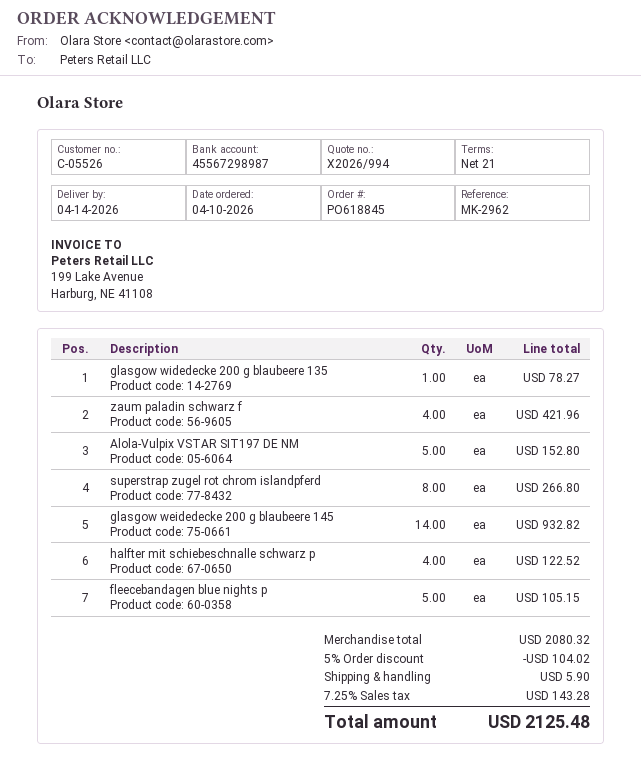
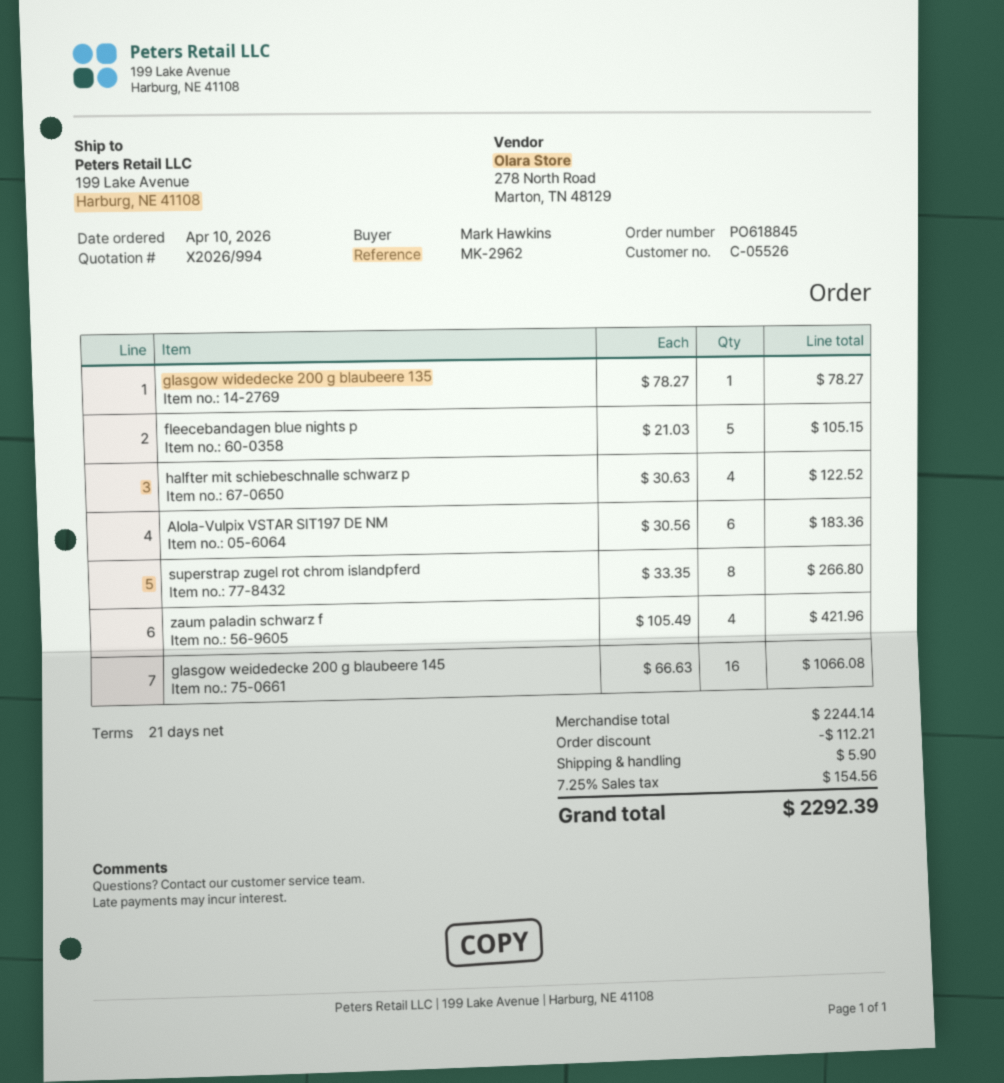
Alola-Vulpix VSTAR SIT197 DE NM: 5 for 152.80 -> 6 for 183.36
glasgow weidedecke 200 g blaubeere 145: 14 for 932.82 -> 16 for 1066.08
subtotal: 2080.32 -> 2244.14
discount: 104.02 -> 112.21
tax: 7.25% = 143.28 -> 7.25% = 154.56
total: 2125.48 -> 2292.39

